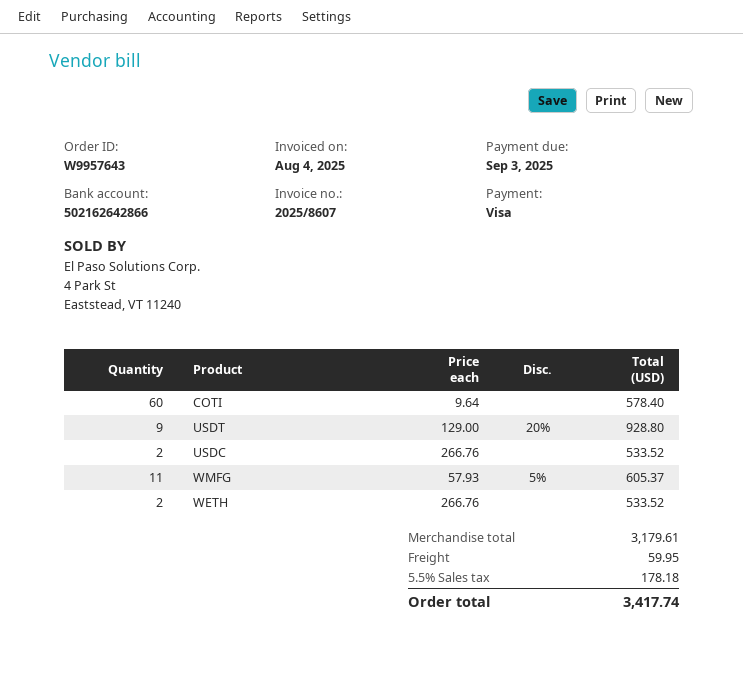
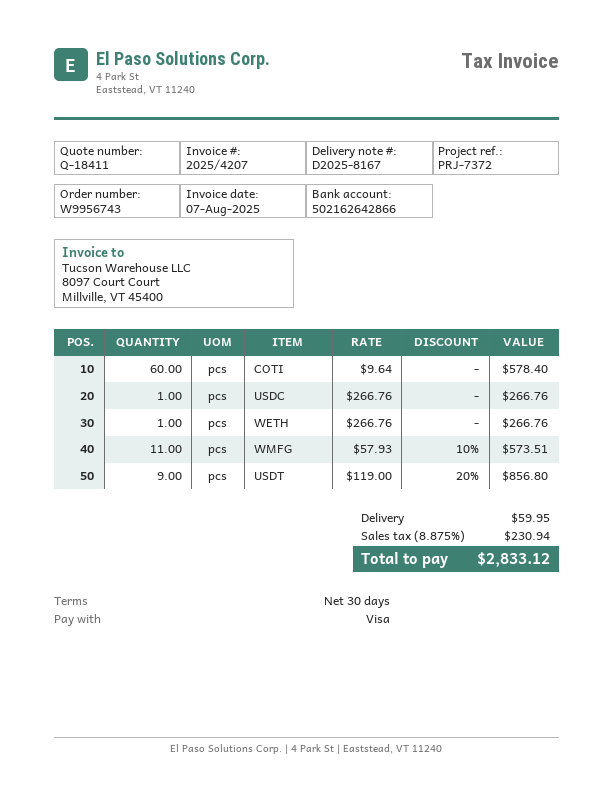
order number: W9957643 -> W9956743
invoice number: 2025/8607 -> 2025/4207
invoice date: 2025-08-04 -> 2025-08-07
USDT: 9 x 129.00 - 20% = 928.80 -> 9 x 119.00 - 20% = 856.80
USDC: 2 x 266.76 = 533.52 -> 1 x 266.76 = 266.76
WMFG: 11 x 57.93 - 5% = 605.37 -> 11 x 57.93 - 10% = 573.51
WETH: 2 x 266.76 = 533.52 -> 1 x 266.76 = 266.76
tax: 5.5% = 178.18 -> 8.875% = 230.94
total: 3417.74 -> 2833.12

